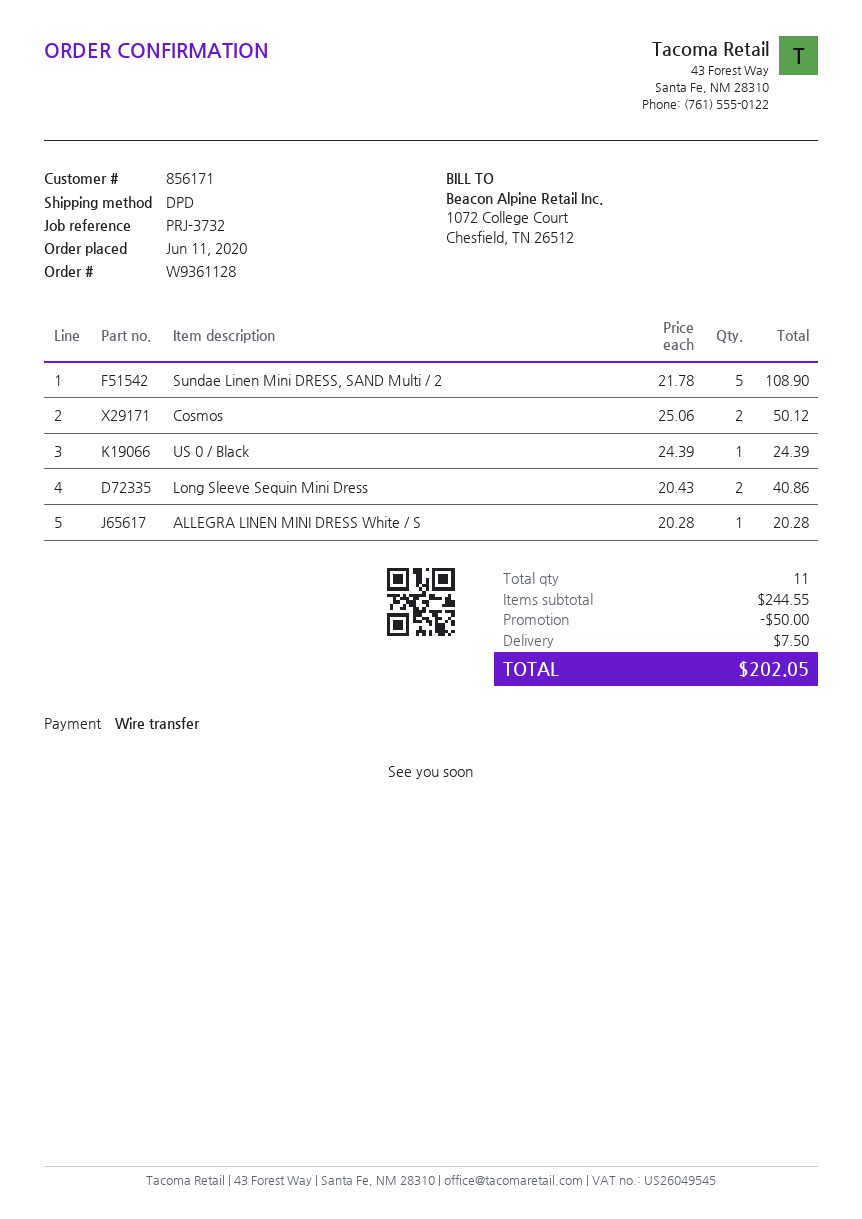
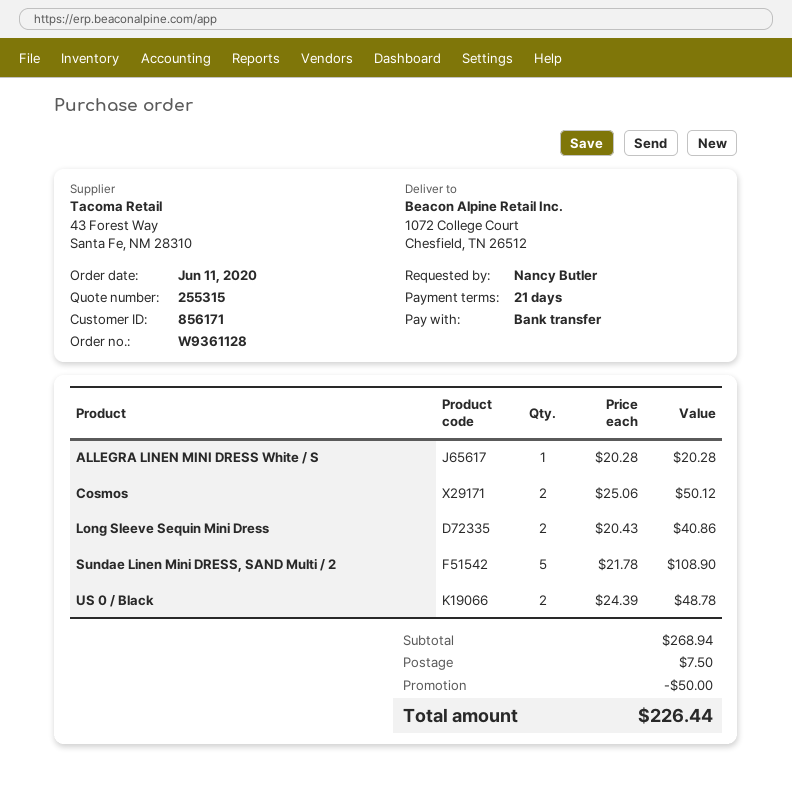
US 0 / Black: 1 x 24.39 = 24.39 -> 2 x 24.39 = 48.78
subtotal: 244.55 -> 268.94
total: 202.05 -> 226.44

